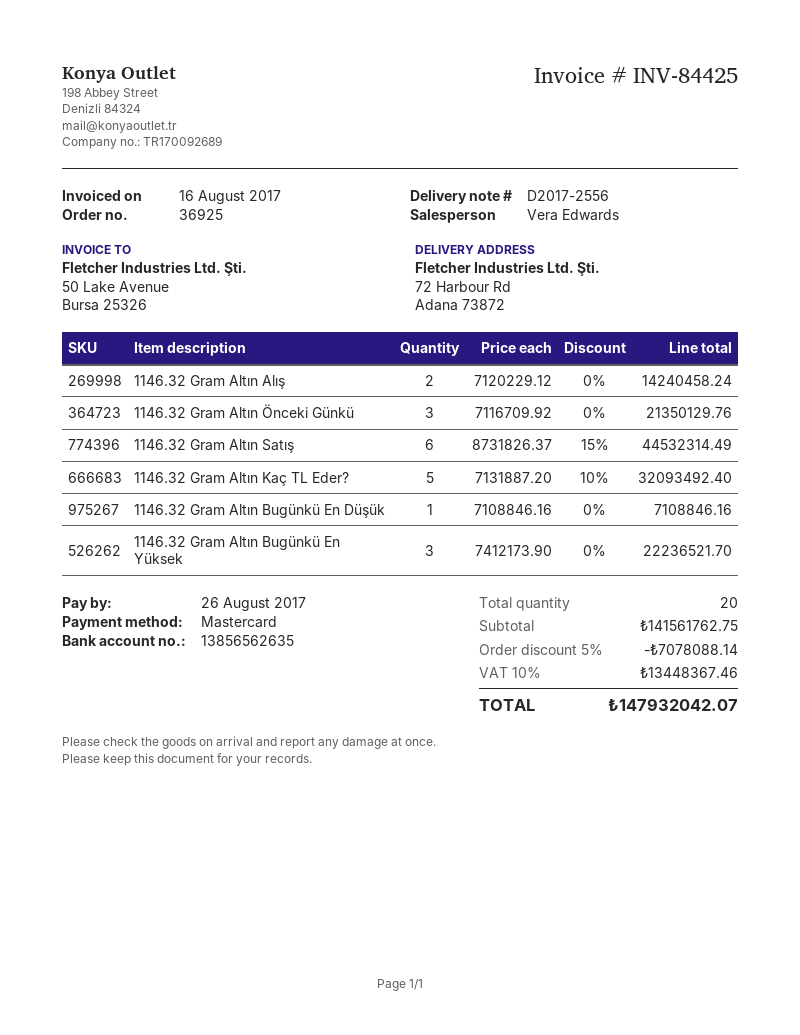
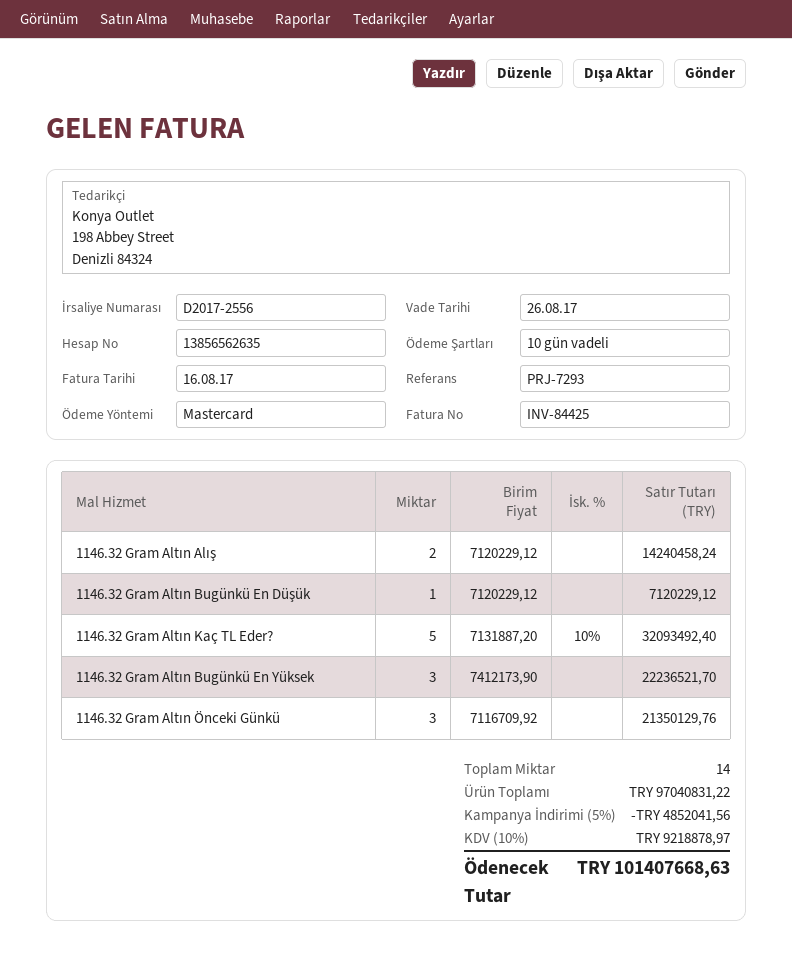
1146.32 Gram Altın Satış: 6 x 8731826.37 - 15% = 44532314.49 -> none
1146.32 Gram Altın Bugünkü En Düşük: 1 x 7108846.16 = 7108846.16 -> 1 x 7120229.12 = 7120229.12
total quantity: 20 -> 14
subtotal: 141561762.75 -> 97040831.22
discount: 5% = 7078088.14 -> 5% = 4852041.56
tax: 10% = 13448367.46 -> 10% = 9218878.97
total: 147932042.07 -> 101407668.63

